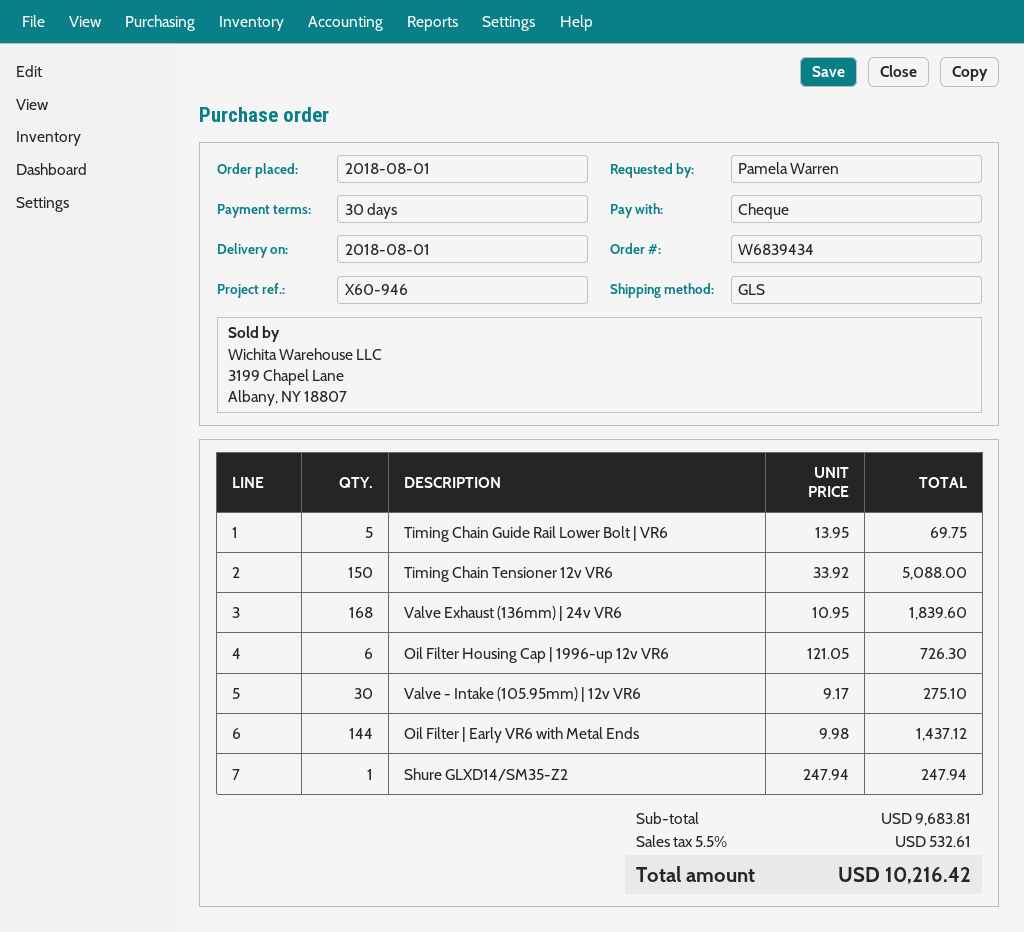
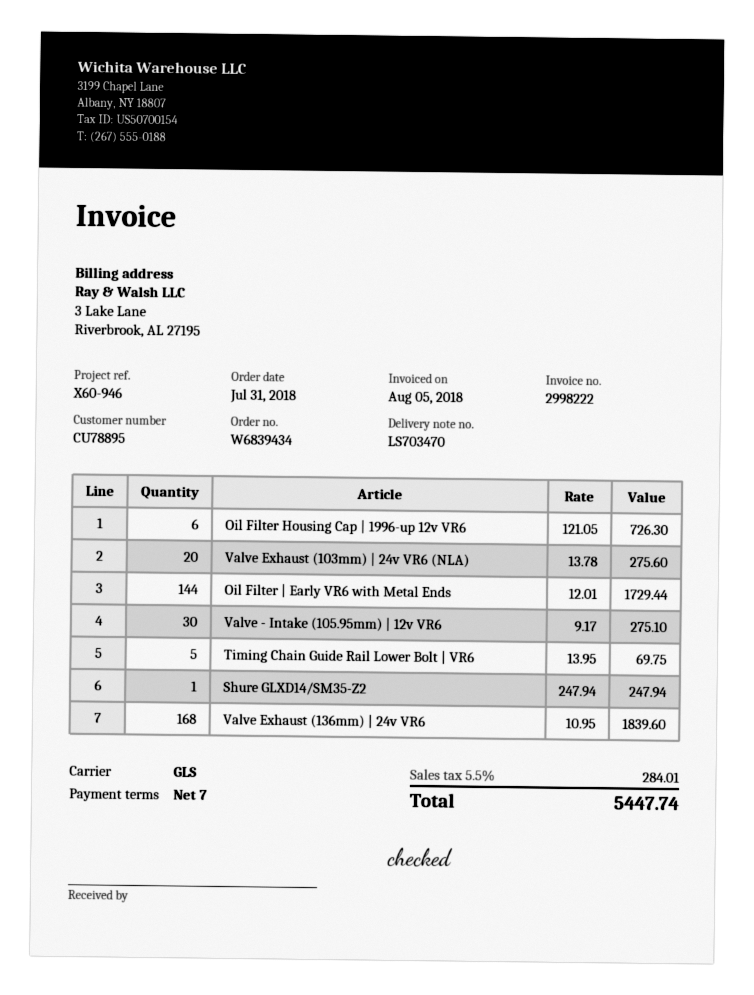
order date: 2018-08-01 -> 2018-07-31
payment terms: 30 days -> 7 days
Timing Chain Tensioner 12v VR6: 150 x 33.92 = 5088.00 -> none
Oil Filter | Early VR6 with Metal Ends: 144 x 9.98 = 1437.12 -> 144 x 12.01 = 1729.44
Valve Exhaust (103mm) | 24v VR6 (NLA): none -> 20 x 13.78 = 275.60
tax: 5.5% = 532.61 -> 5.5% = 284.01
total: 10216.42 -> 5447.74

